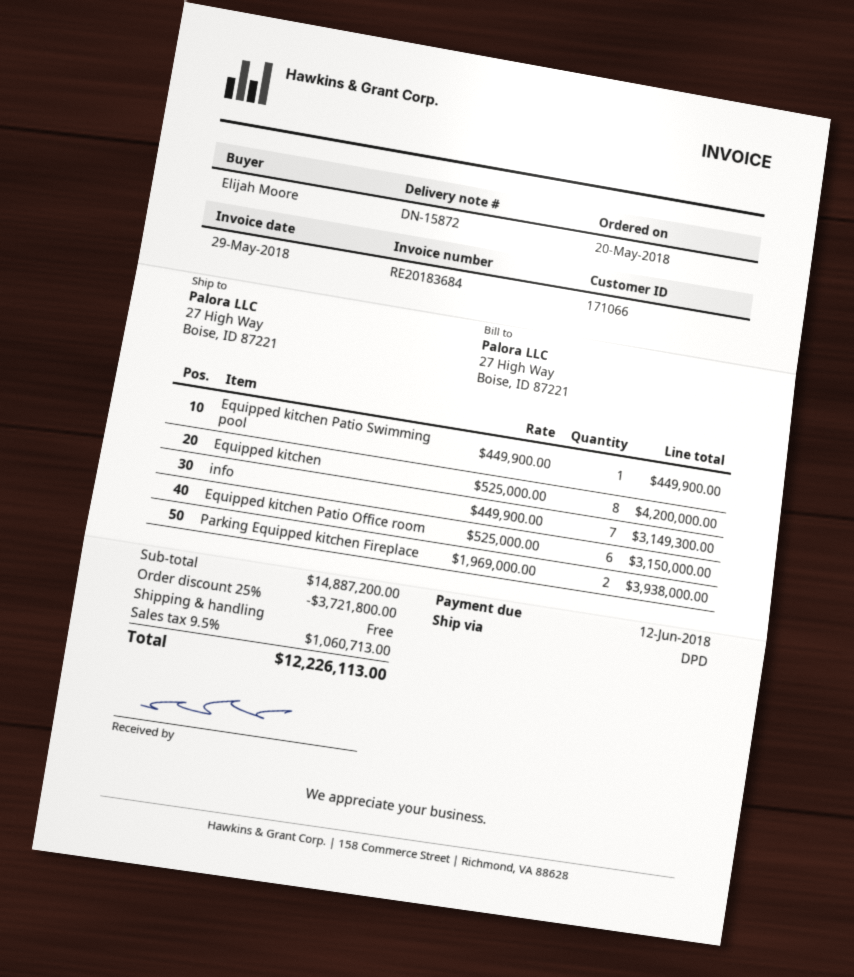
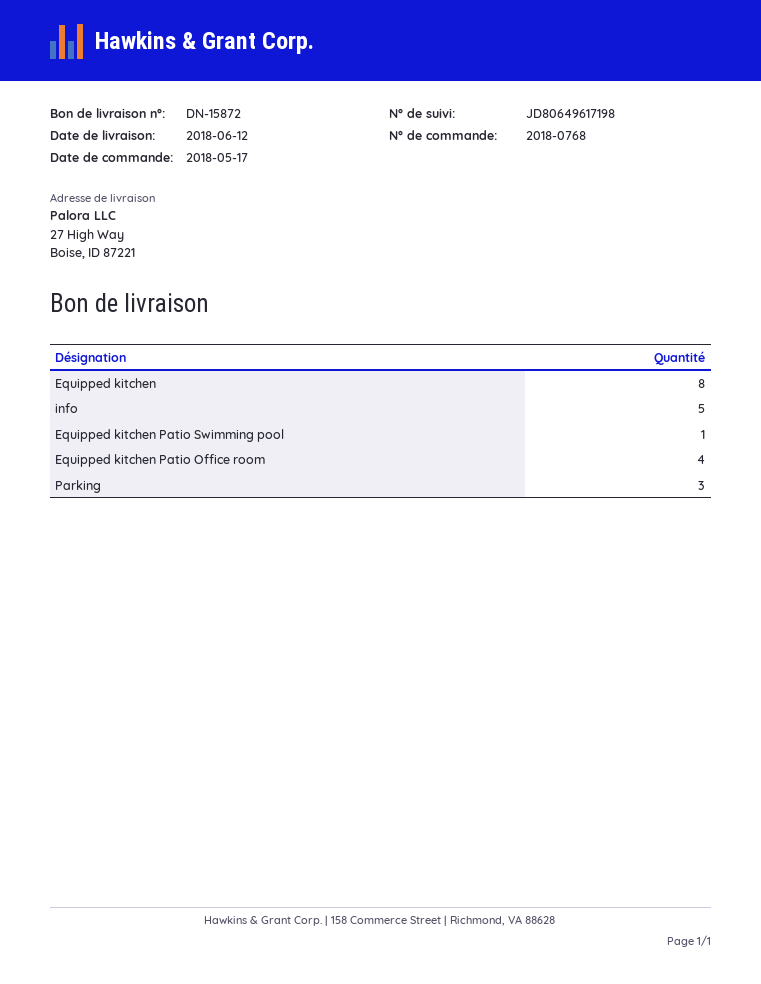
order date: 2018-05-20 -> 2018-05-17
info: 7 -> 5
Equipped kitchen Patio Office room: 6 -> 4
Parking Equipped kitchen Fireplace: 2 -> none
Parking: none -> 3

